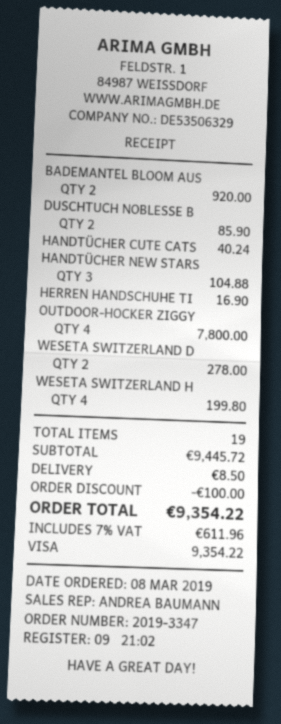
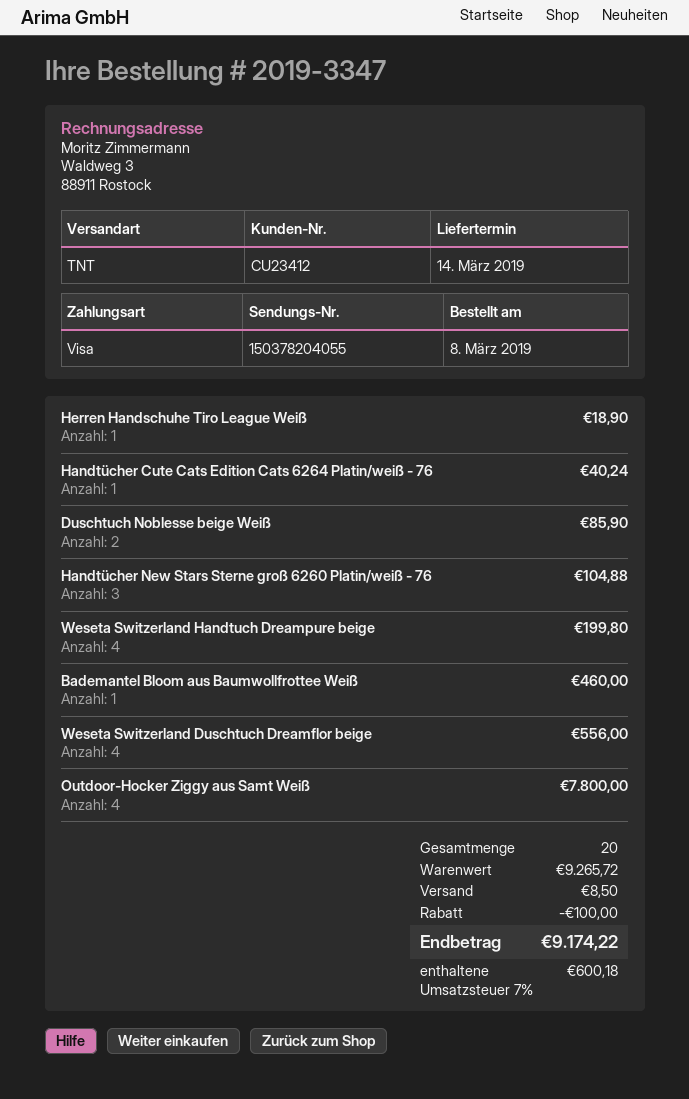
BADEMANTEL BLOOM AUS: 2 for 920.00 -> 1 for 460.00
HERREN HANDSCHUHE TI: 1 for 16.90 -> 1 for 18.90
WESETA SWITZERLAND D: 2 for 278.00 -> 4 for 556.00
total quantity: 19 -> 20
subtotal: 9445.72 -> 9265.72
tax: 7% = 611.96 -> 7% = 600.18
total: 9354.22 -> 9174.22

